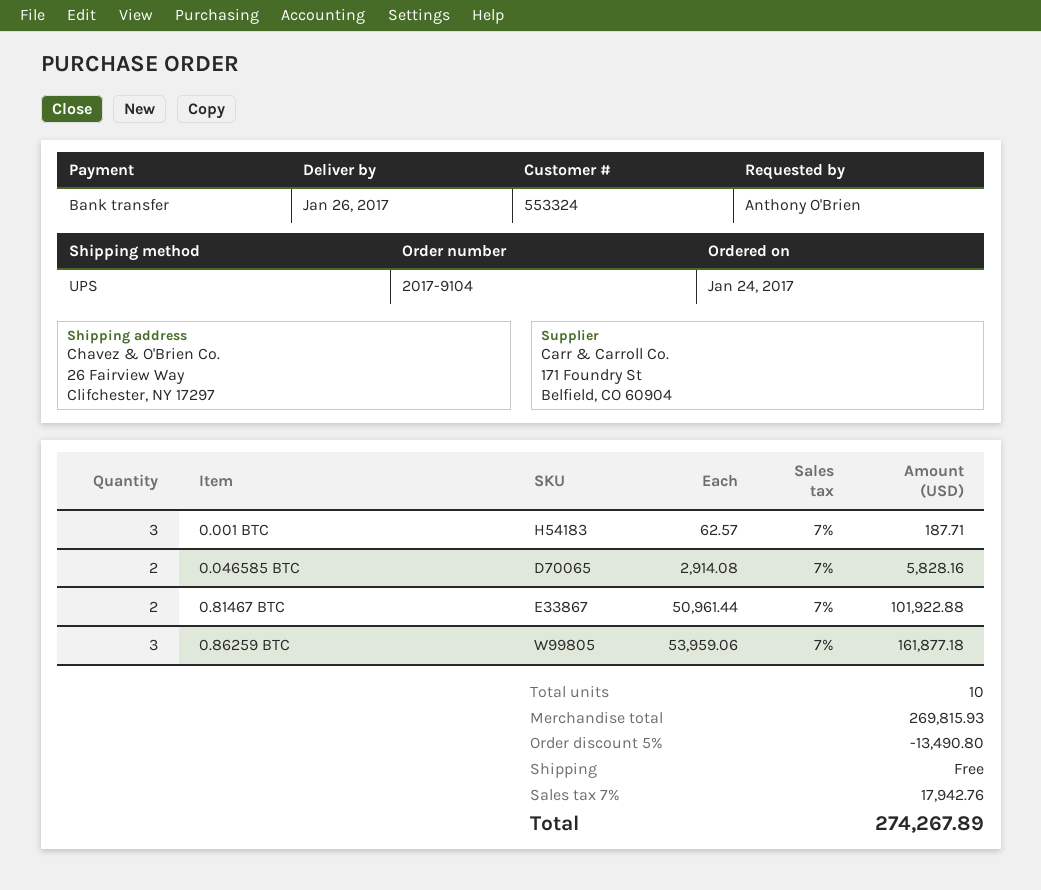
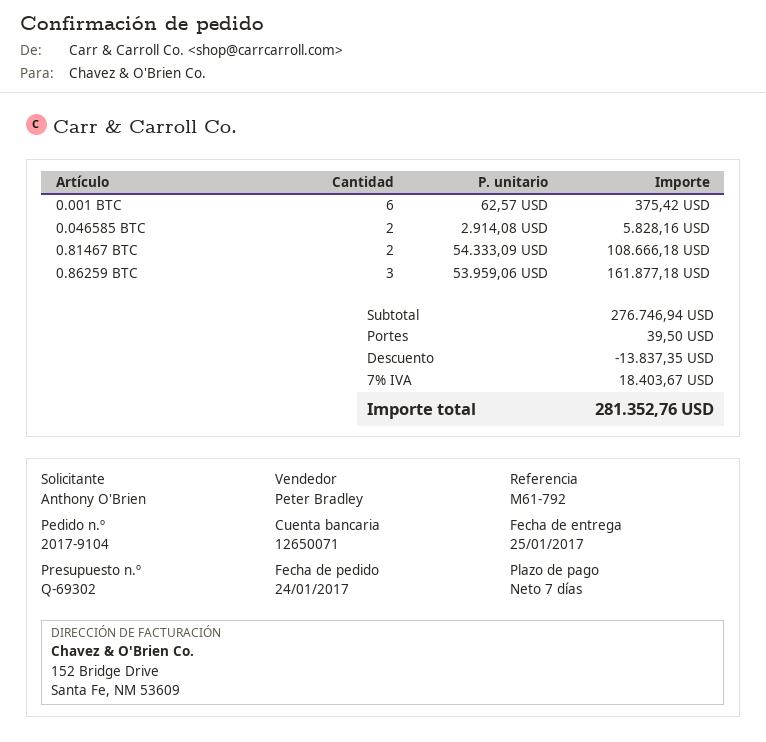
delivery date: 2017-01-26 -> 2017-01-25
0.001 BTC: 3 x 62.57 = 187.71 -> 6 x 62.57 = 375.42
0.81467 BTC: 2 x 50961.44 = 101922.88 -> 2 x 54333.09 = 108666.18
subtotal: 269815.93 -> 276746.94
discount: 13490.80 -> 13837.35
shipping: 0.00 -> 39.50
tax: 7% = 17942.76 -> 7% = 18403.67
total: 274267.89 -> 281352.76

